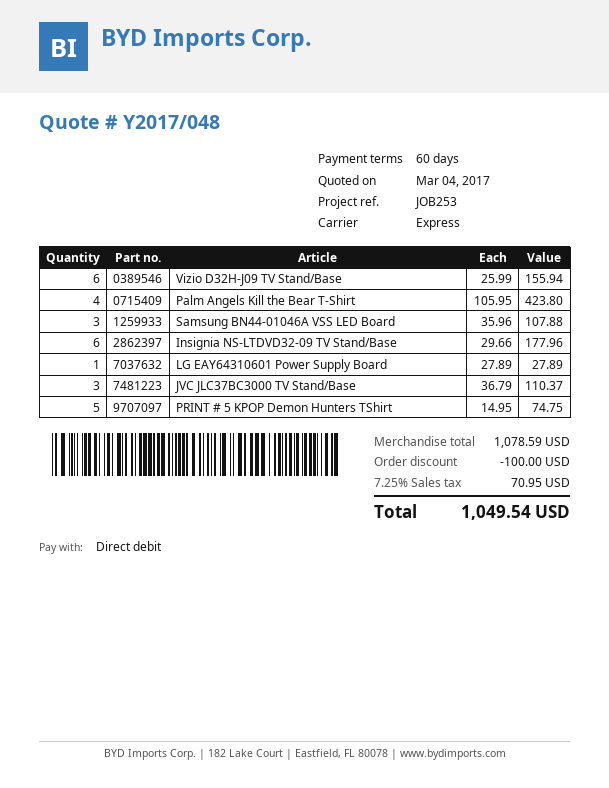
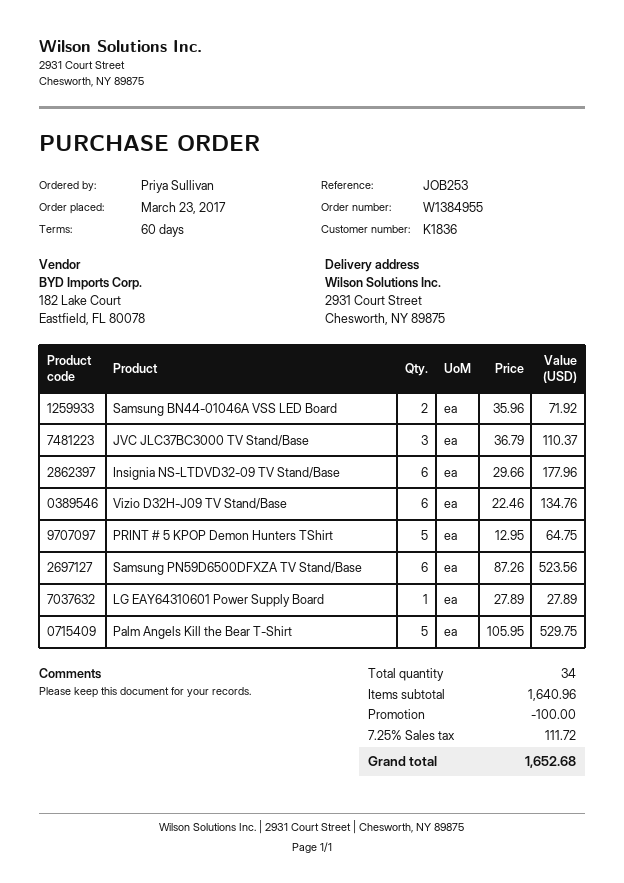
Vizio D32H-J09 TV Stand/Base: 6 x 25.99 = 155.94 -> 6 x 22.46 = 134.76
Palm Angels Kill the Bear T-Shirt: 4 x 105.95 = 423.80 -> 5 x 105.95 = 529.75
Samsung BN44-01046A VSS LED Board: 3 x 35.96 = 107.88 -> 2 x 35.96 = 71.92
PRINT # 5 KPOP Demon Hunters TShirt: 5 x 14.95 = 74.75 -> 5 x 12.95 = 64.75
Samsung PN59D6500DFXZA TV Stand/Base: none -> 6 x 87.26 = 523.56
subtotal: 1078.59 -> 1640.96
tax: 7.25% = 70.95 -> 7.25% = 111.72
total: 1049.54 -> 1652.68

